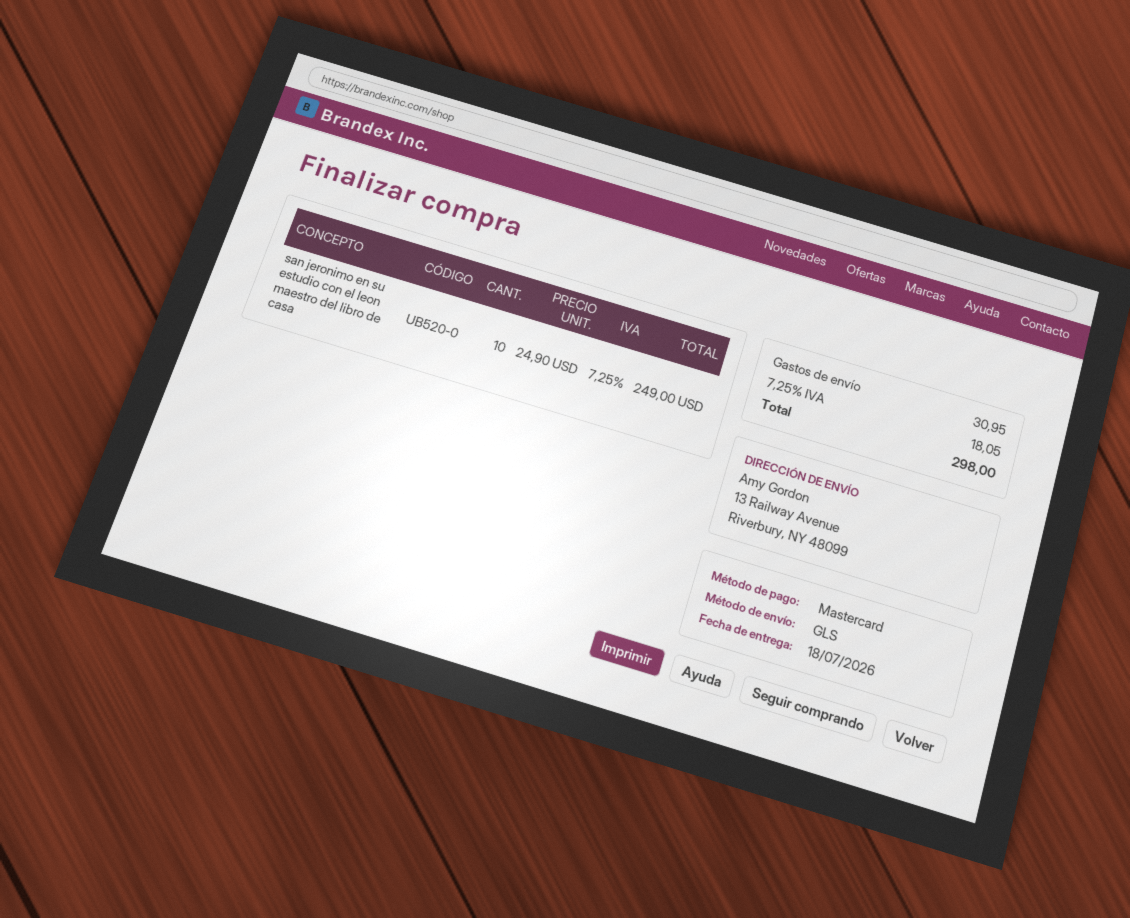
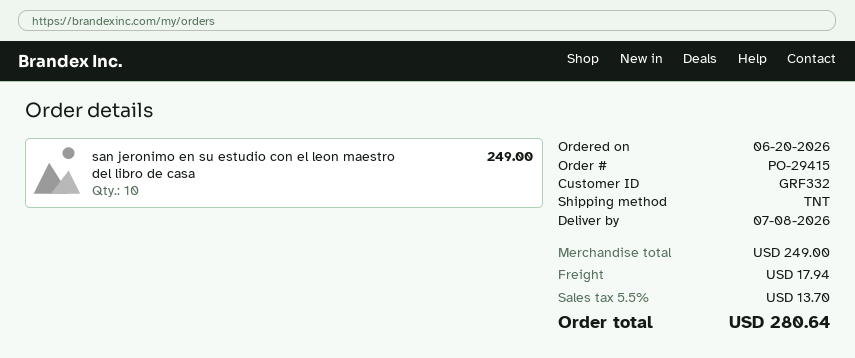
delivery date: 2026-07-18 -> 2026-07-08
shipping method: GLS -> TNT
shipping: 30.95 -> 17.94
tax: 7.25% = 18.05 -> 5.5% = 13.70
total: 298.00 -> 280.64

